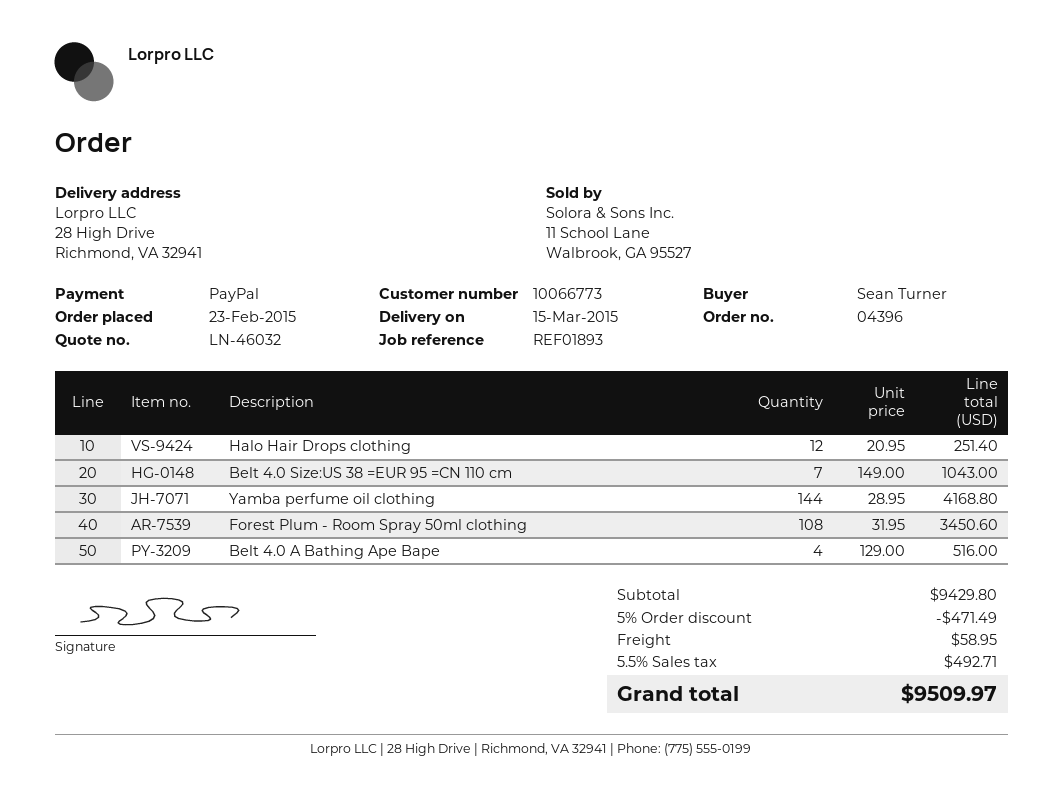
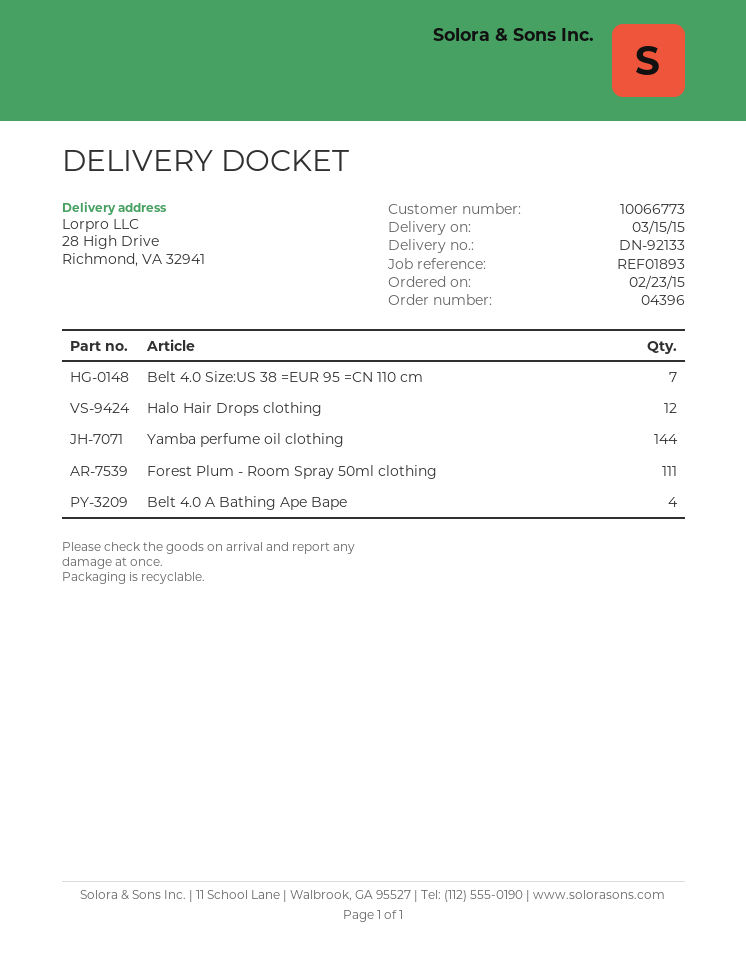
Forest Plum - Room Spray 50ml clothing: 108 -> 111

